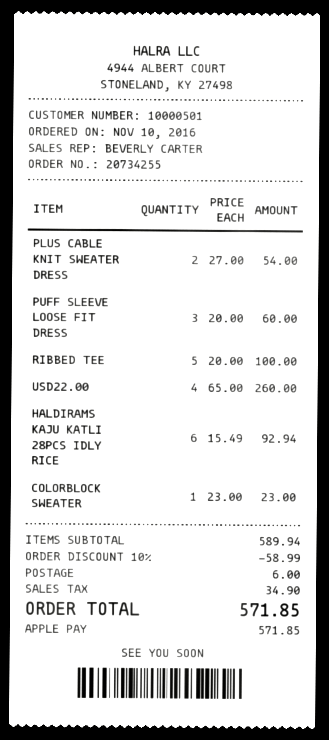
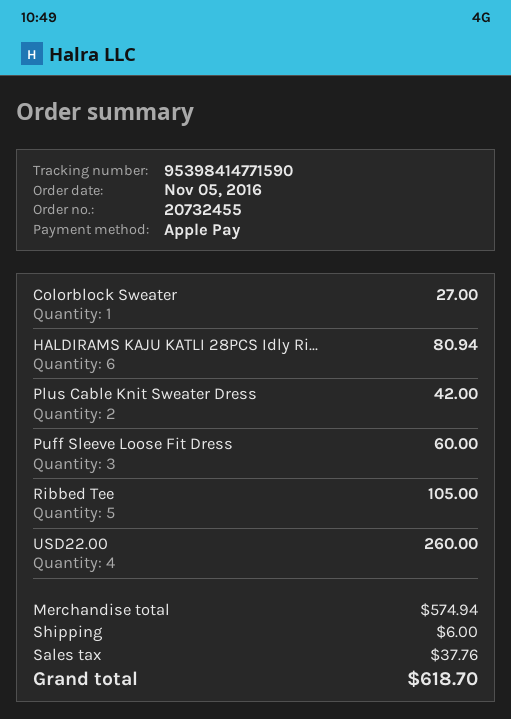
order number: 20734255 -> 20732455
order date: 2016-11-10 -> 2016-11-05
PLUS CABLE KNIT SWEATER DRESS: 2 for 54.00 -> 2 for 42.00
RIBBED TEE: 5 for 100.00 -> 5 for 105.00
HALDIRAMS KAJU KATLI 28PCS IDLY RICE: 6 for 92.94 -> 6 for 80.94
COLORBLOCK SWEATER: 1 for 23.00 -> 1 for 27.00
subtotal: 589.94 -> 574.94
discount: 10% = 58.99 -> none
tax: 34.90 -> 37.76
total: 571.85 -> 618.70

